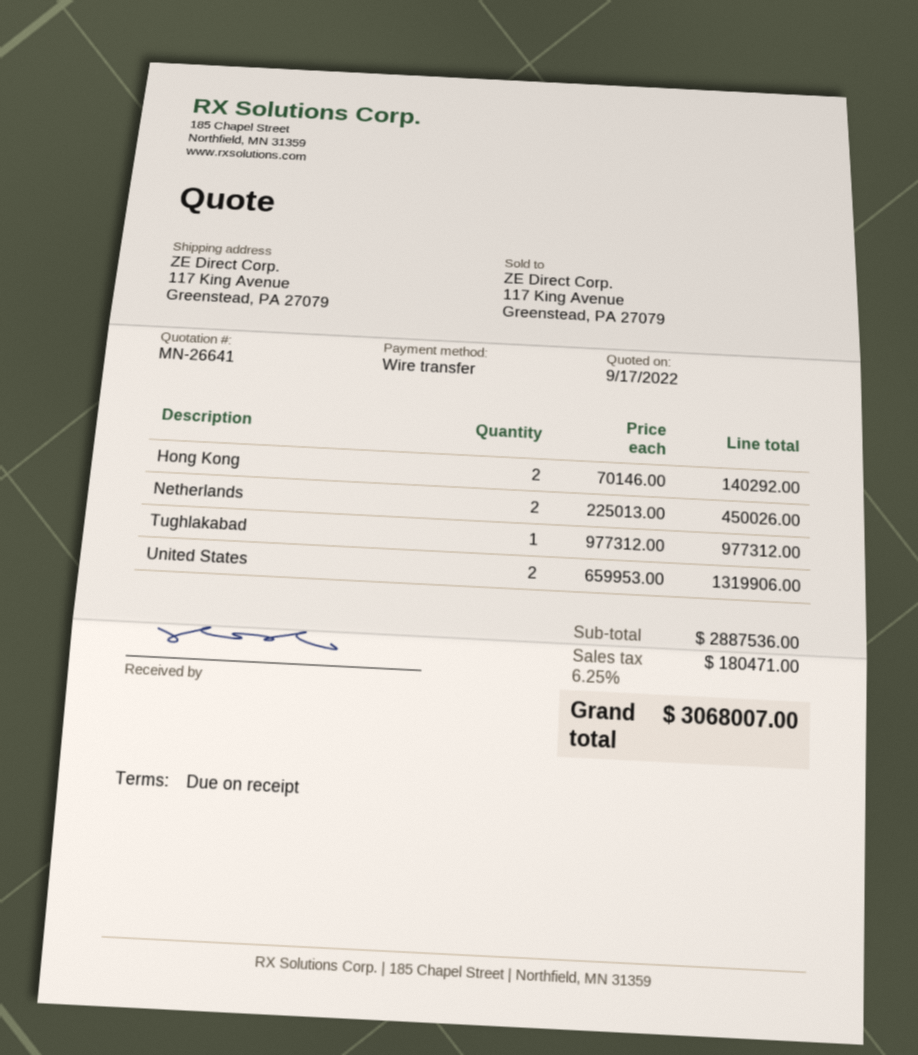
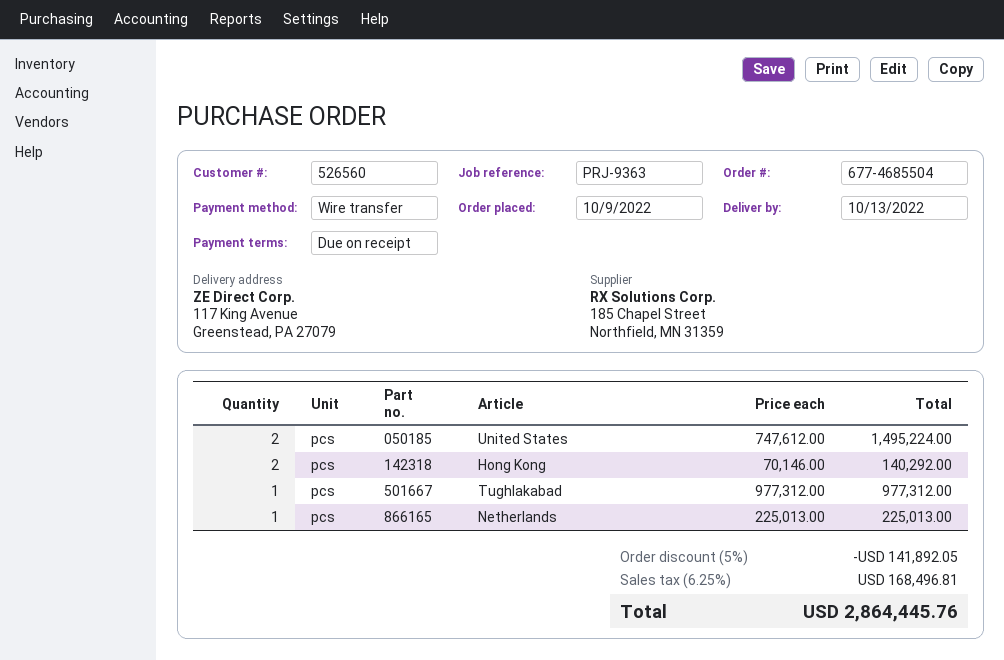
Netherlands: 2 x 225013.00 = 450026.00 -> 1 x 225013.00 = 225013.00
United States: 2 x 659953.00 = 1319906.00 -> 2 x 747612.00 = 1495224.00
discount: none -> 5% = 141892.05
tax: 6.25% = 180471.00 -> 6.25% = 168496.81
total: 3068007.00 -> 2864445.76

